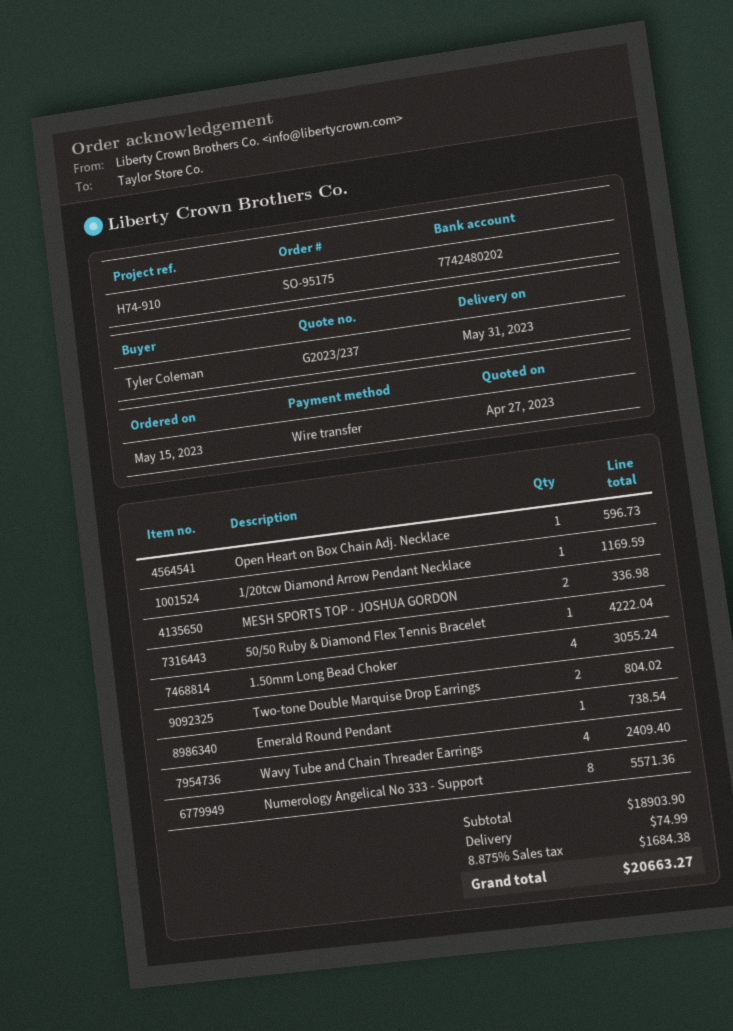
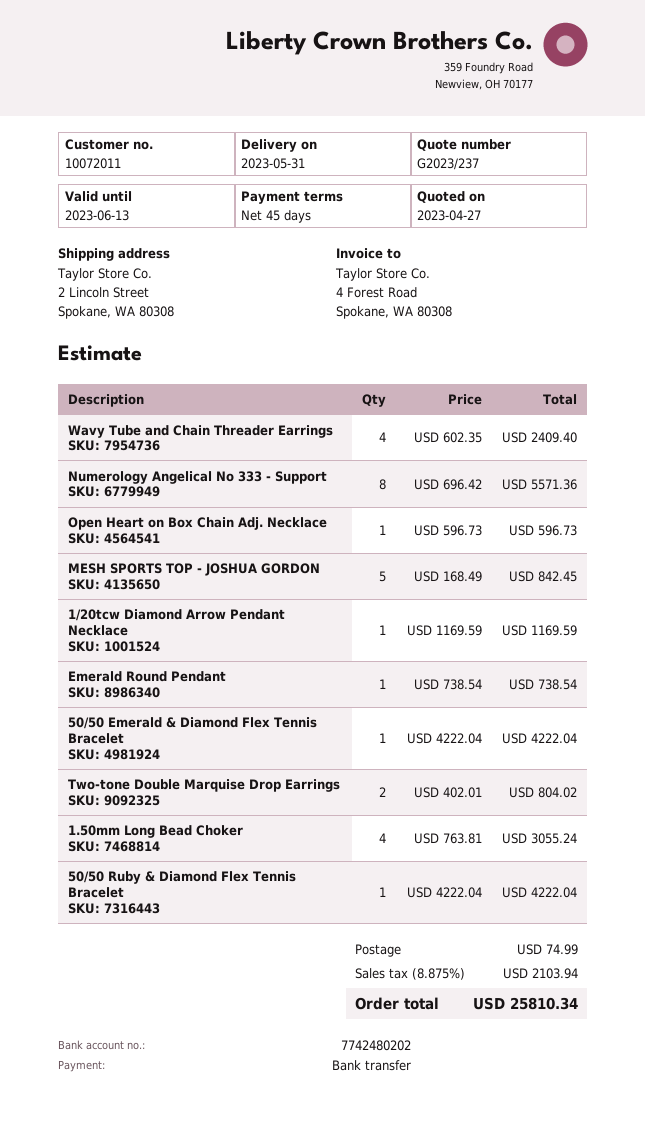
MESH SPORTS TOP - JOSHUA GORDON: 2 for 336.98 -> 5 for 842.45
50/50 Emerald & Diamond Flex Tennis Bracelet: none -> 1 for 4222.04
tax: 8.875% = 1684.38 -> 8.875% = 2103.94
total: 20663.27 -> 25810.34

